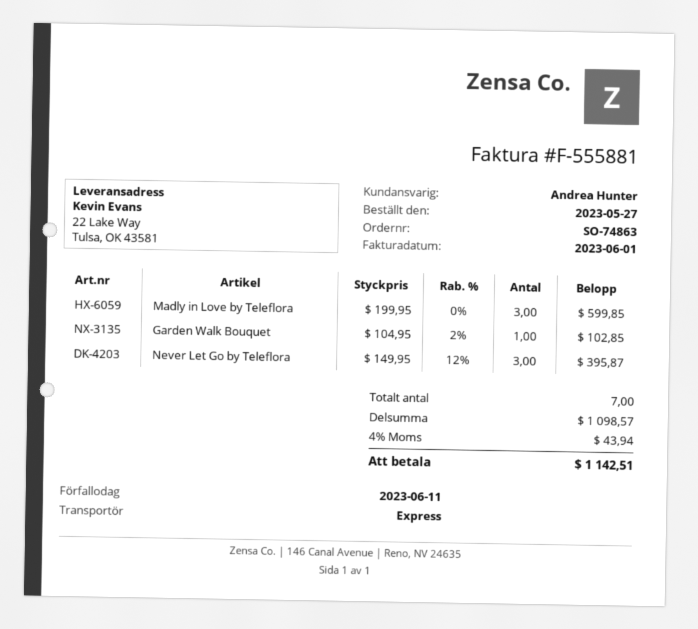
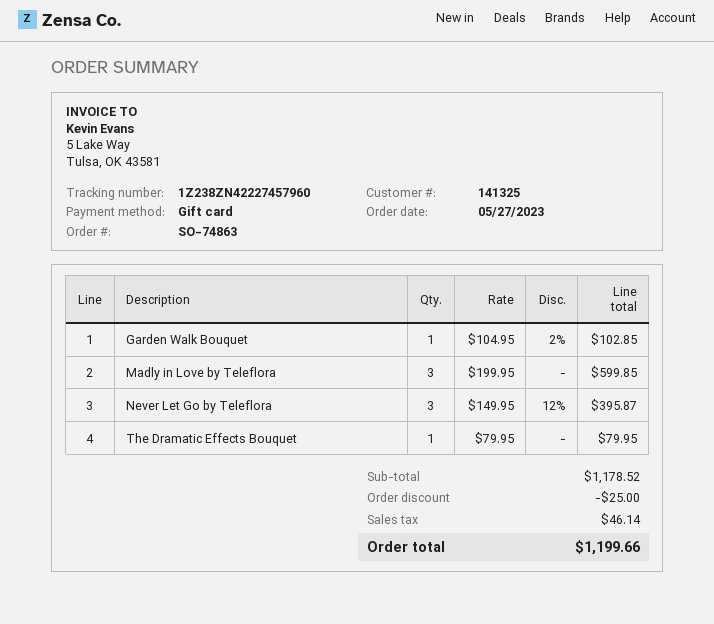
The Dramatic Effects Bouquet: none -> 1 x 79.95 = 79.95
subtotal: 1098.57 -> 1178.52
discount: none -> 25.00
tax: 43.94 -> 46.14
total: 1142.51 -> 1199.66

